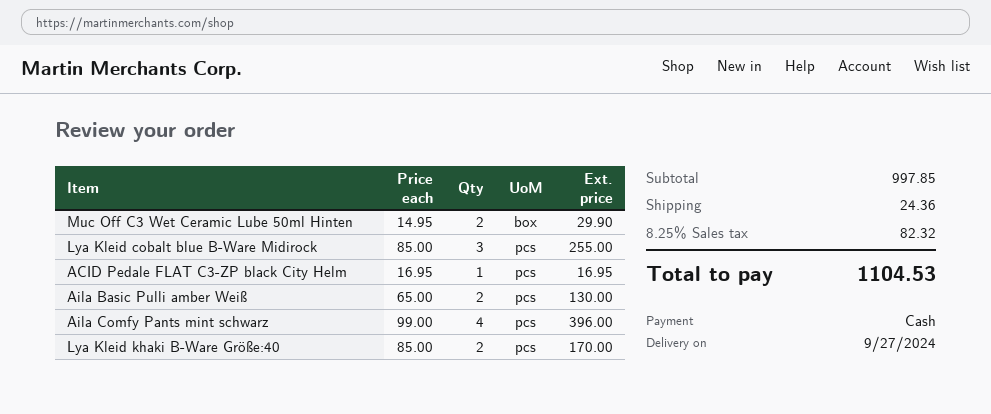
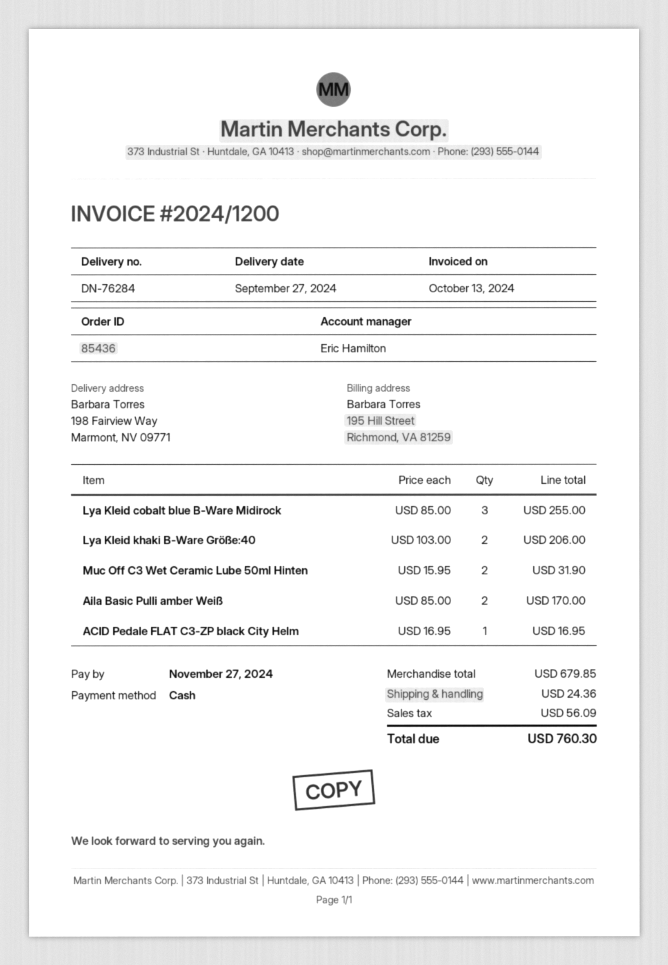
Muc Off C3 Wet Ceramic Lube 50ml Hinten: 2 x 14.95 = 29.90 -> 2 x 15.95 = 31.90
Aila Basic Pulli amber Weiß: 2 x 65.00 = 130.00 -> 2 x 85.00 = 170.00
Aila Comfy Pants mint schwarz: 4 x 99.00 = 396.00 -> none
Lya Kleid khaki B-Ware Größe:40: 2 x 85.00 = 170.00 -> 2 x 103.00 = 206.00
subtotal: 997.85 -> 679.85
tax: 82.32 -> 56.09
total: 1104.53 -> 760.30

